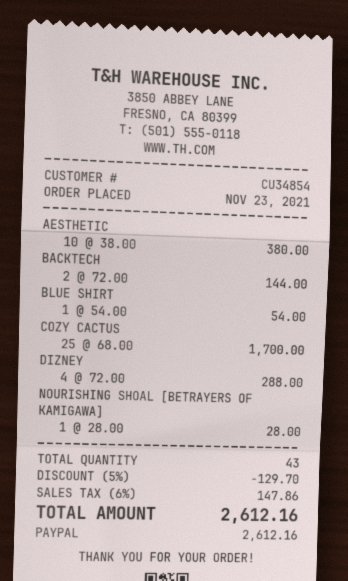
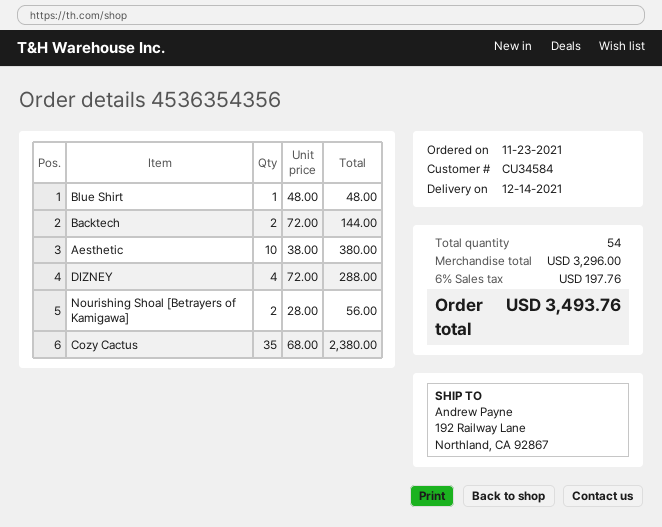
customer number: CU34854 -> CU34584
BLUE SHIRT: 1 x 54.00 = 54.00 -> 1 x 48.00 = 48.00
COZY CACTUS: 25 x 68.00 = 1700.00 -> 35 x 68.00 = 2380.00
NOURISHING SHOAL [BETRAYERS OF KAMIGAWA]: 1 x 28.00 = 28.00 -> 2 x 28.00 = 56.00
total quantity: 43 -> 54
discount: 5% = 129.70 -> none
tax: 6% = 147.86 -> 6% = 197.76
total: 2612.16 -> 3493.76

